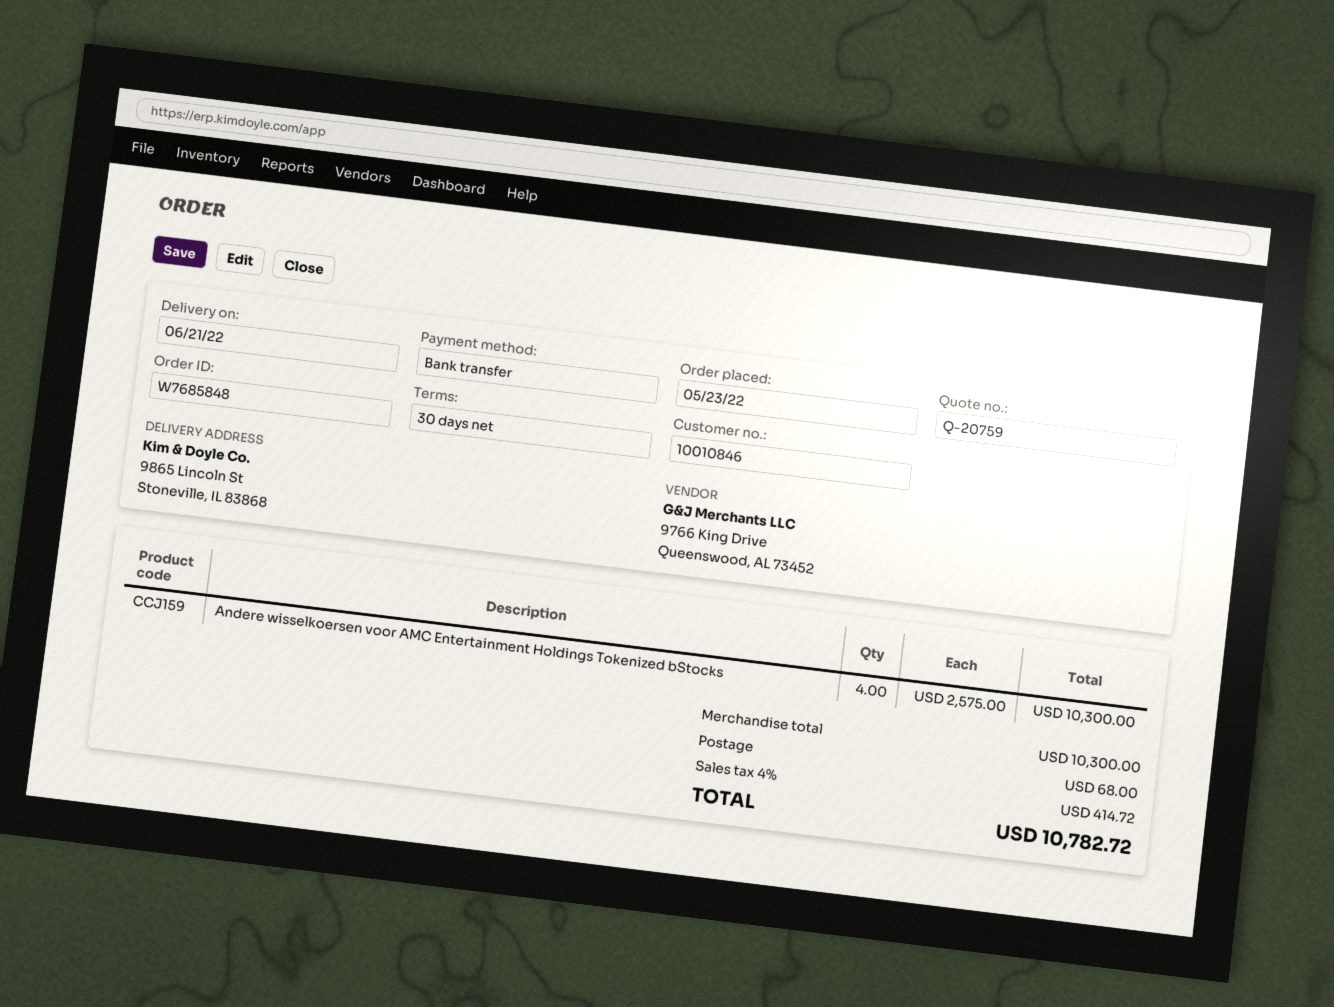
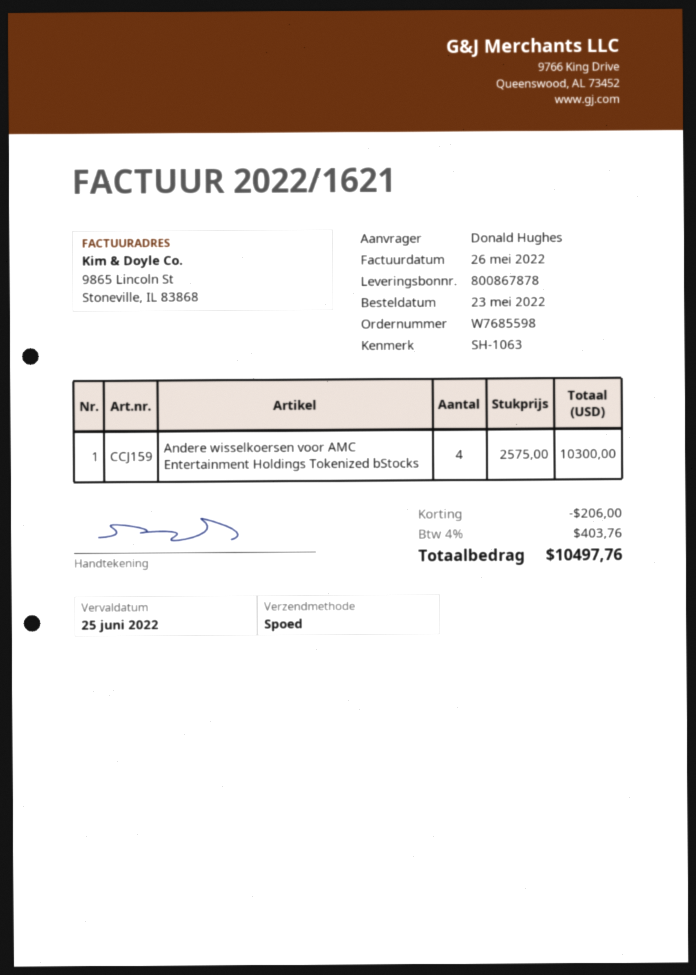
order number: W7685848 -> W7685598
discount: none -> 206.00
shipping: 68.00 -> none
tax: 4% = 414.72 -> 4% = 403.76
total: 10782.72 -> 10497.76

